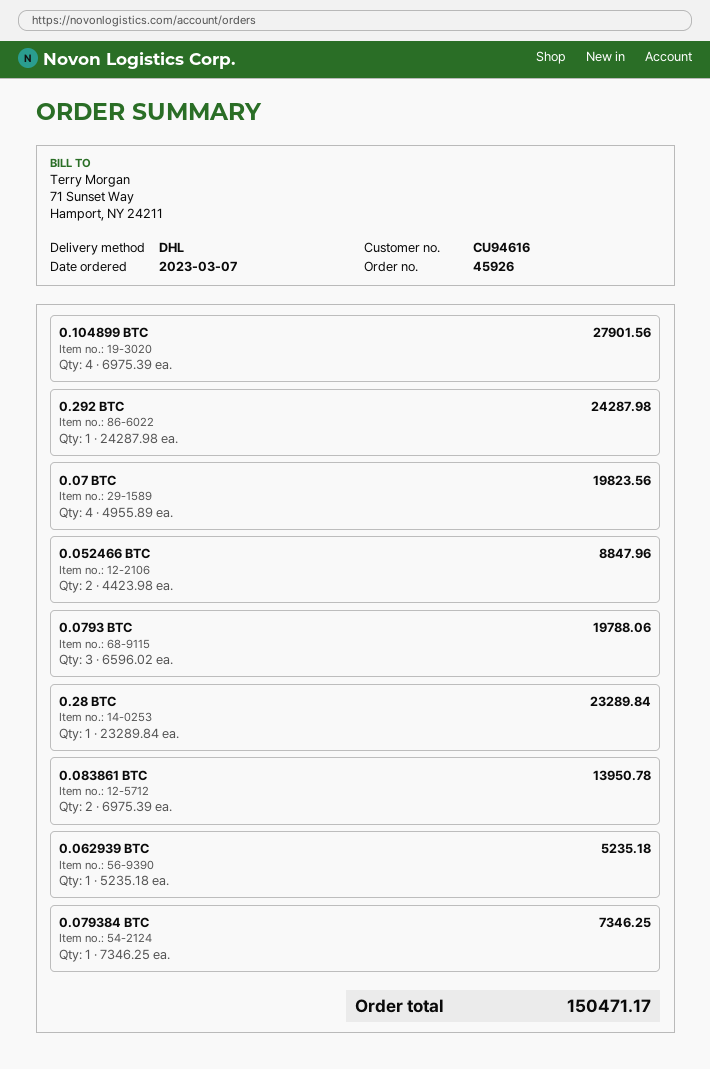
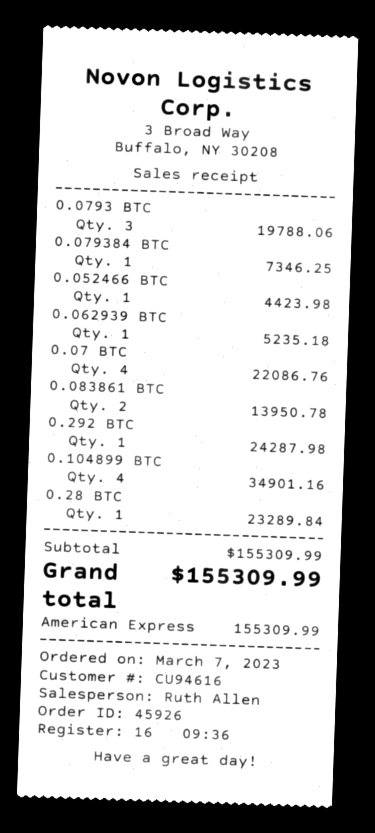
0.104899 BTC: 4 for 27901.56 -> 4 for 34901.16
0.07 BTC: 4 for 19823.56 -> 4 for 22086.76
0.052466 BTC: 2 for 8847.96 -> 1 for 4423.98
total: 150471.17 -> 155309.99

